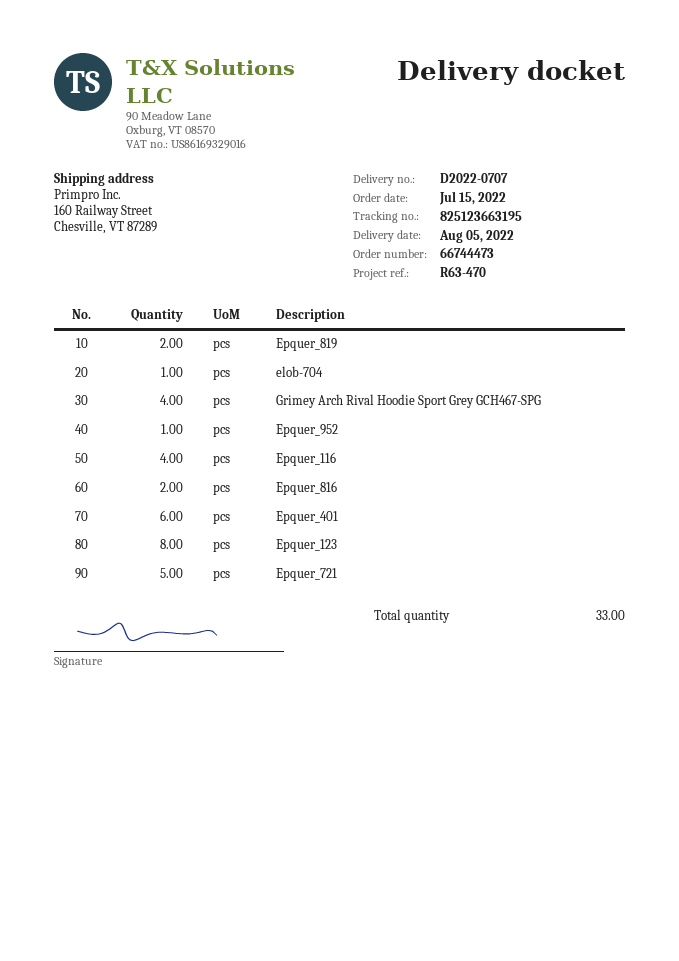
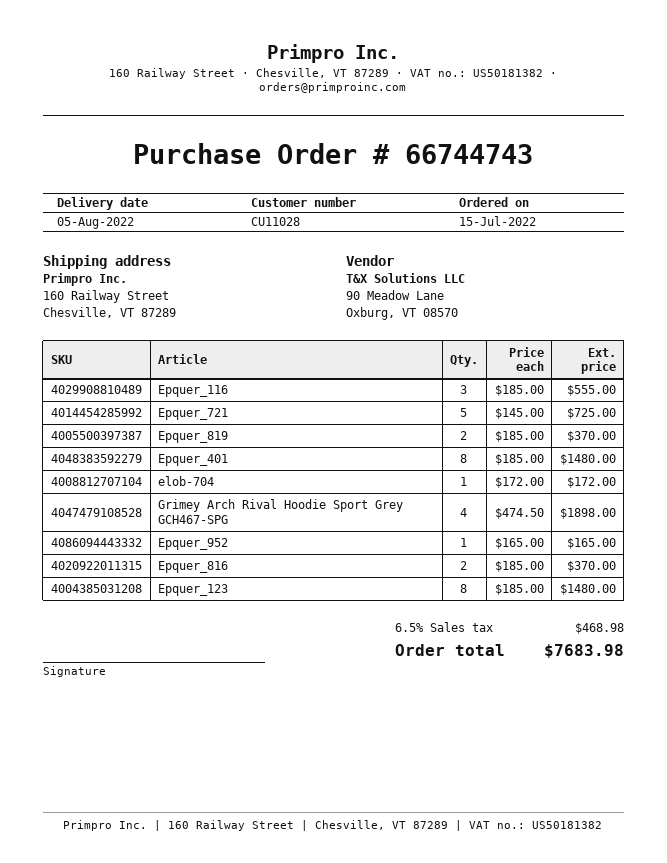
order number: 66744473 -> 66744743
Epquer_116: 4 -> 3
Epquer_401: 6 -> 8

